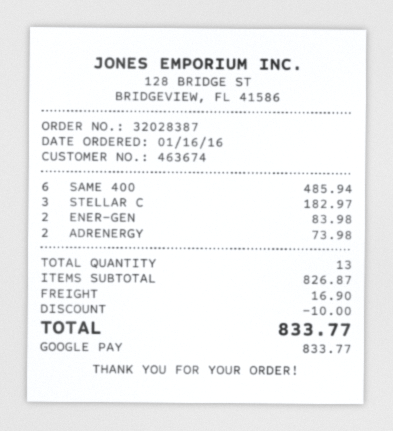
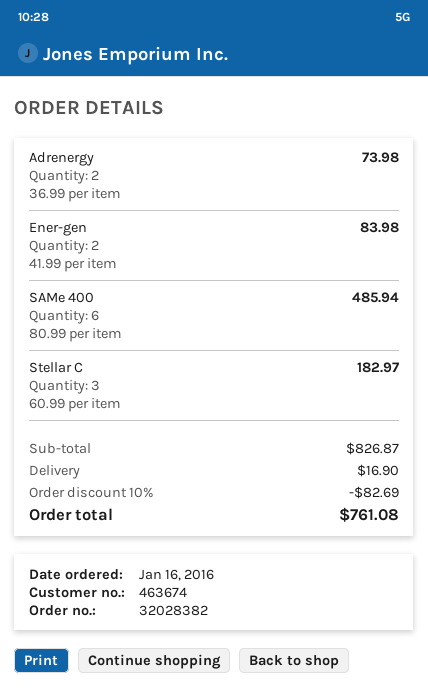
order number: 32028387 -> 32028382
discount: 10.00 -> 82.69
total: 833.77 -> 761.08

